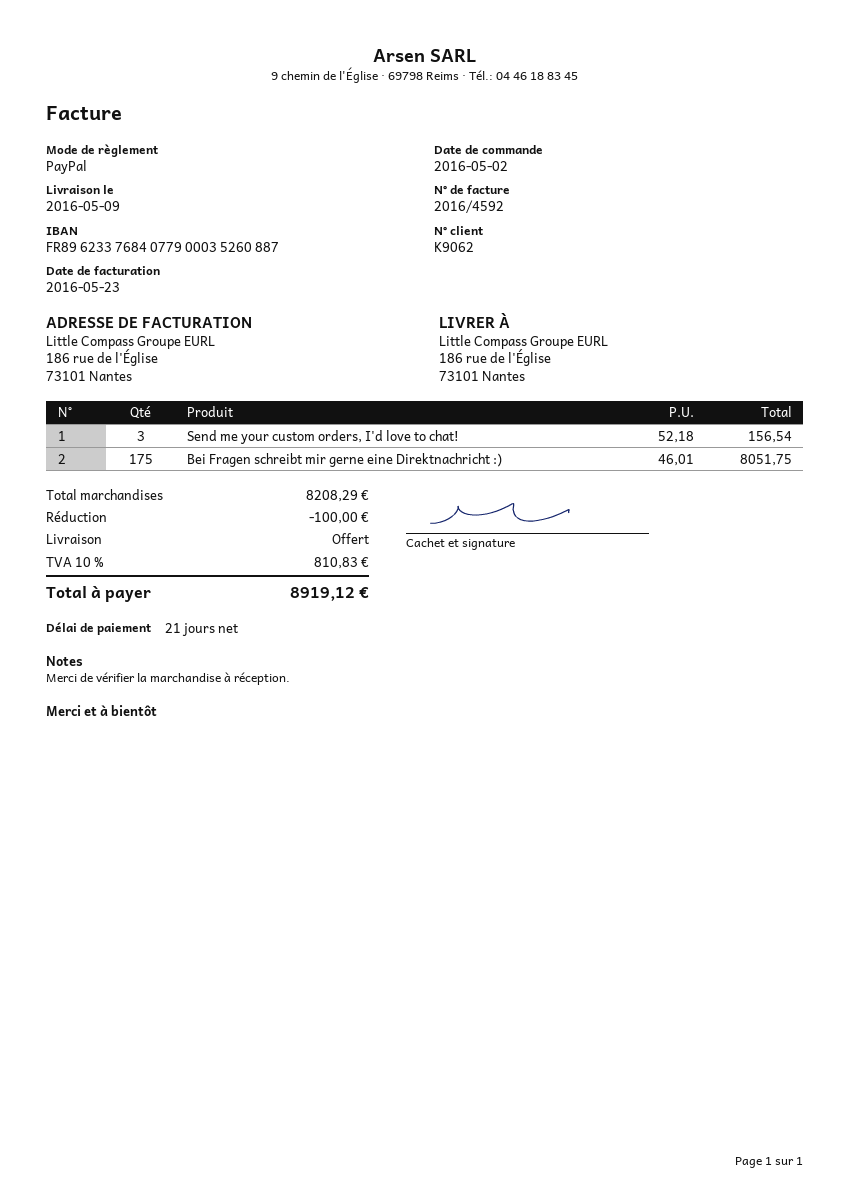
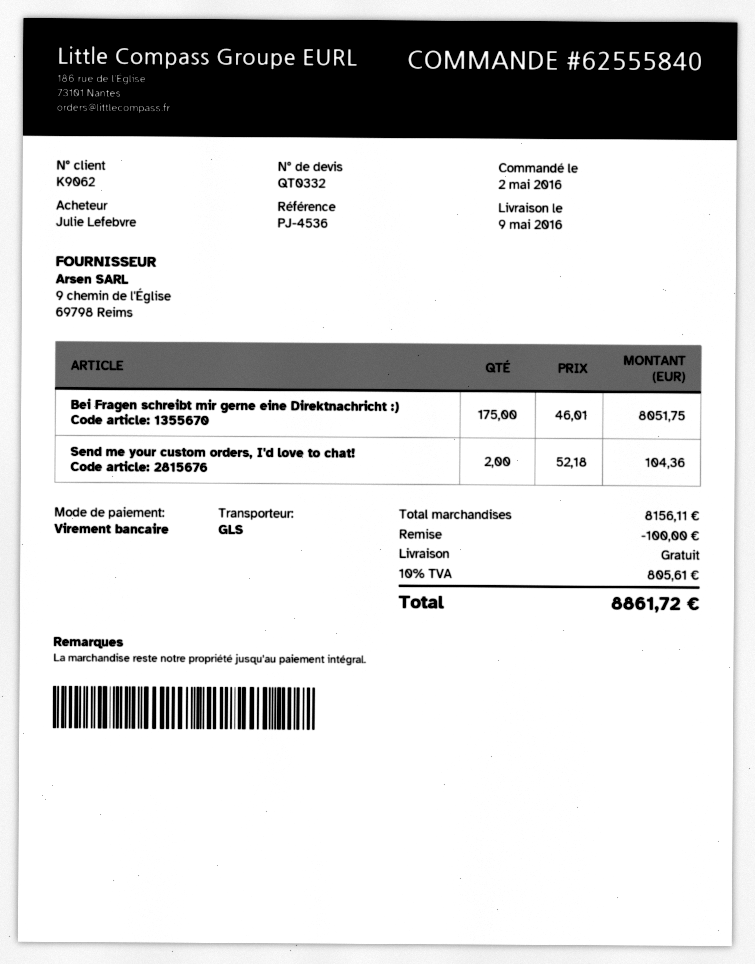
payment method: PayPal -> bank transfer
Send me your custom orders, I'd love to chat!: 3 x 52.18 = 156.54 -> 2 x 52.18 = 104.36
subtotal: 8208.29 -> 8156.11
tax: 10% = 810.83 -> 10% = 805.61
total: 8919.12 -> 8861.72

